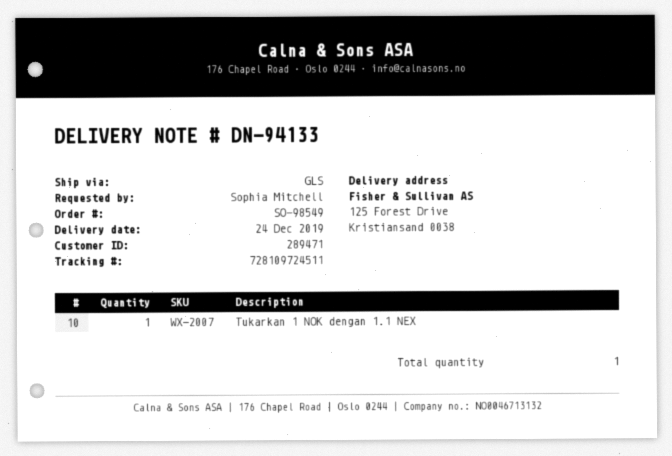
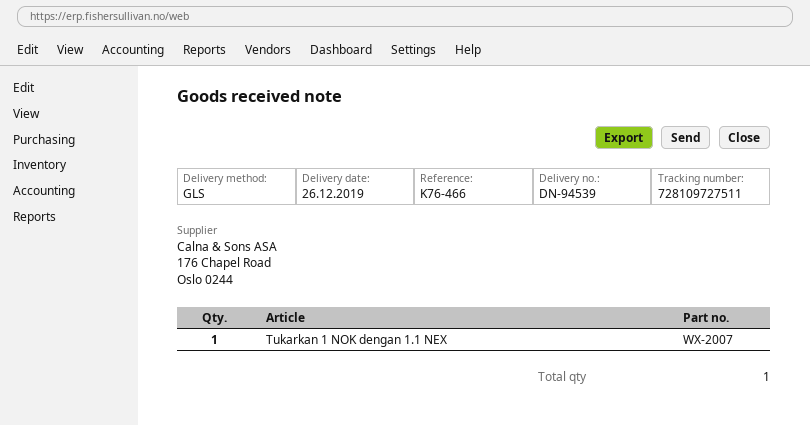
delivery note number: DN-94133 -> DN-94539
delivery date: 2019-12-24 -> 2019-12-26
tracking number: 728109724511 -> 728109727511

